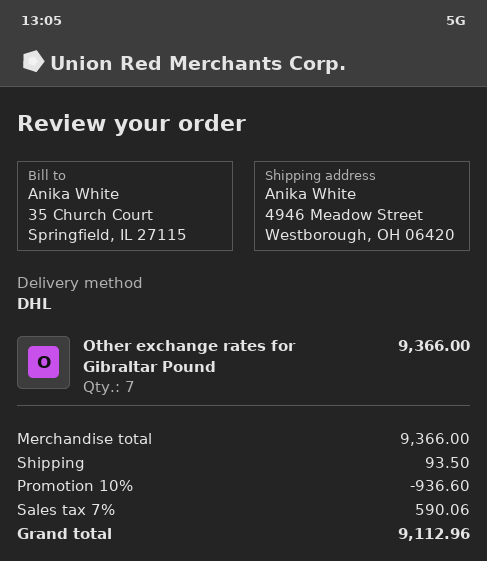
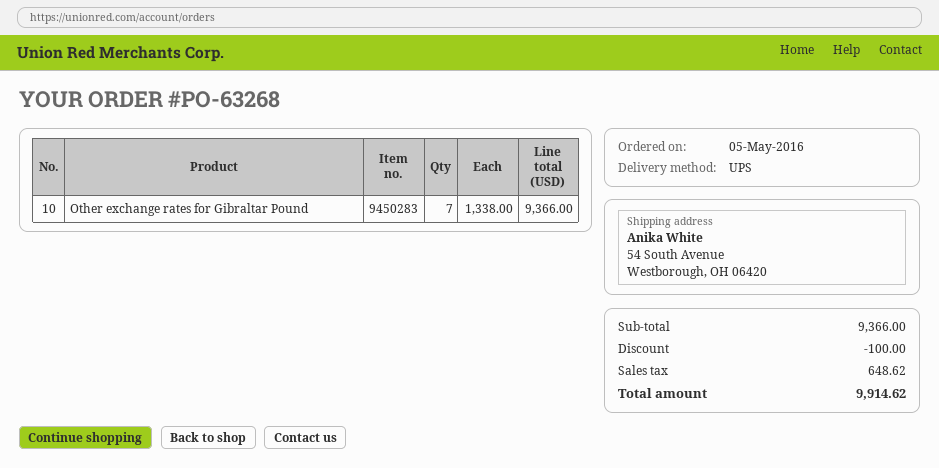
shipping method: DHL -> UPS
ship to: 4946 Meadow Street, Westborough, OH 06420 -> 54 South Avenue, Westborough, OH 06420
discount: 936.60 -> 100.00
shipping: 93.50 -> none
tax: 590.06 -> 648.62
total: 9112.96 -> 9914.62

